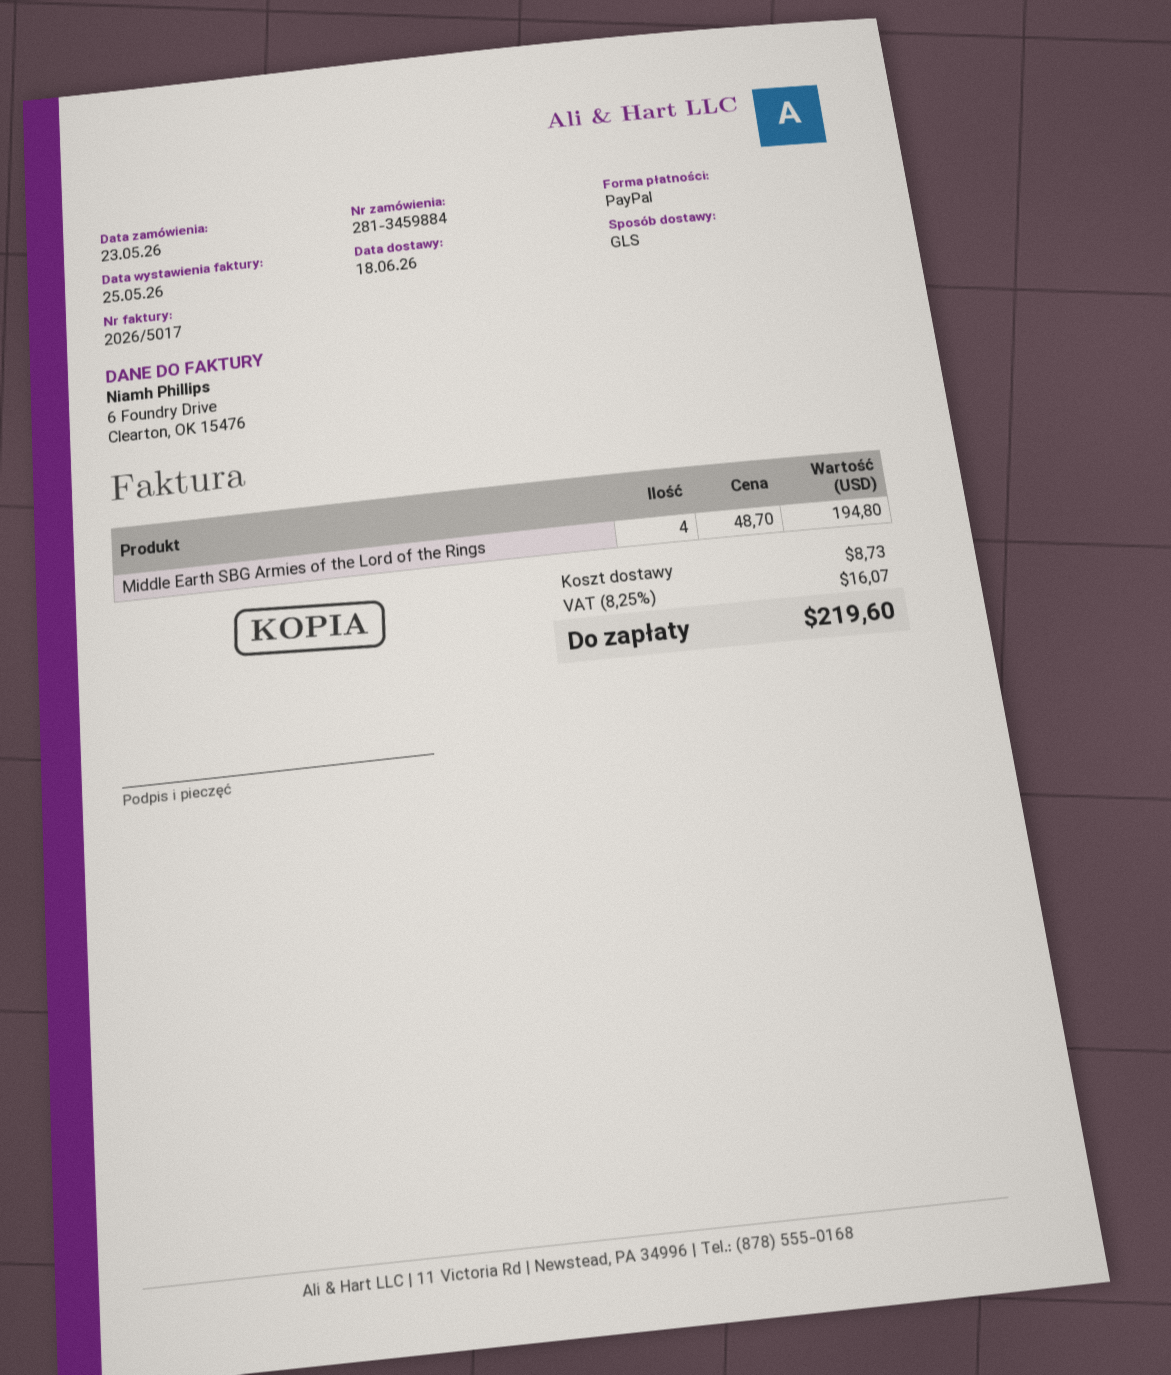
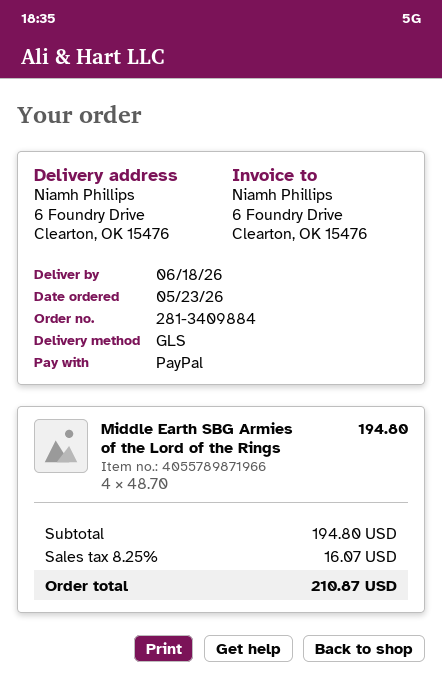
order number: 281-3459884 -> 281-3409884
shipping: 8.73 -> none
total: 219.60 -> 210.87

